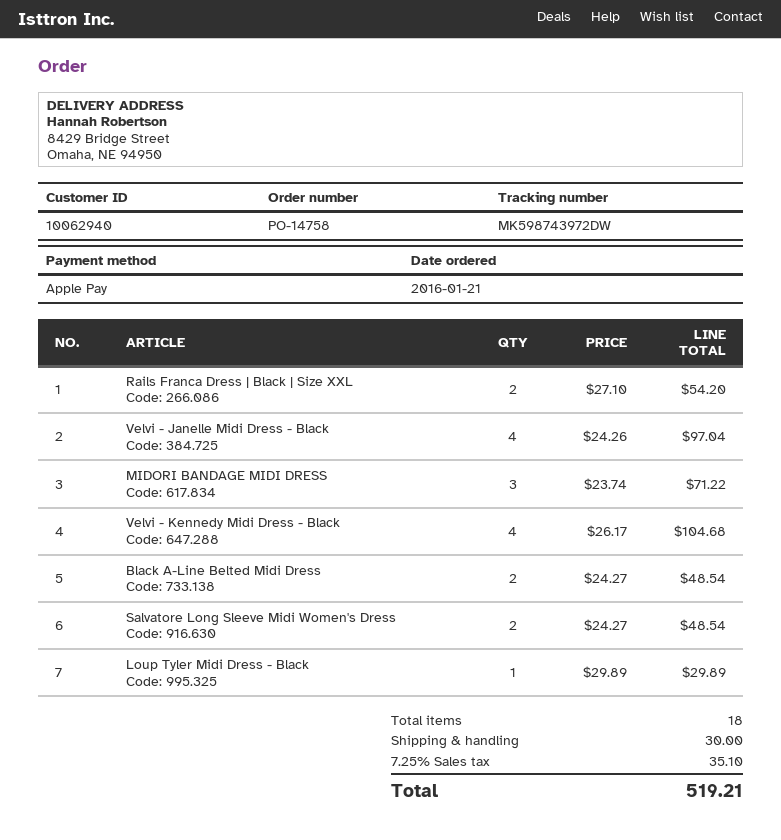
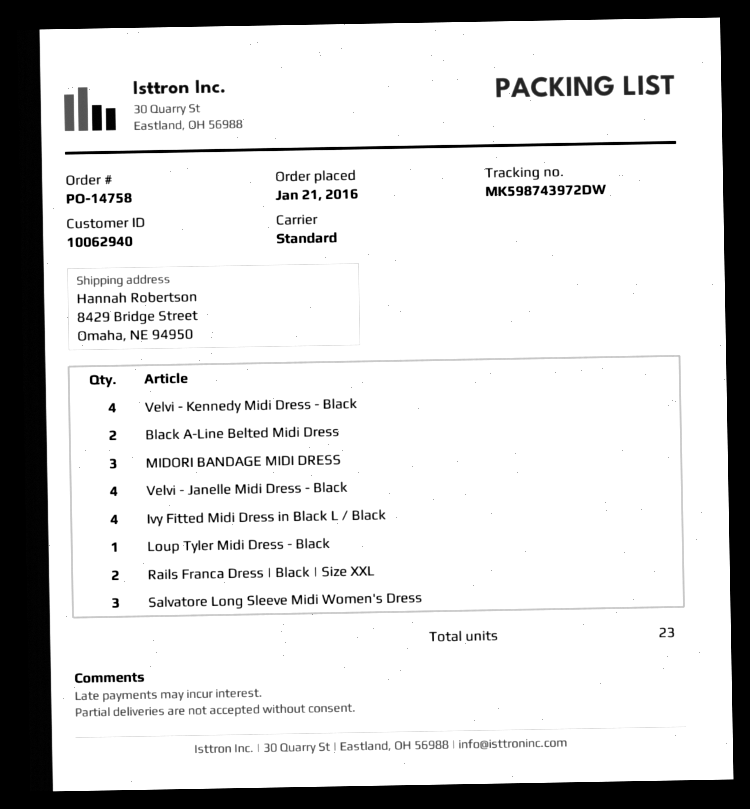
Salvatore Long Sleeve Midi Women's Dress: 2 -> 3
Ivy Fitted Midi Dress in Black L / Black: none -> 4
total quantity: 18 -> 23

